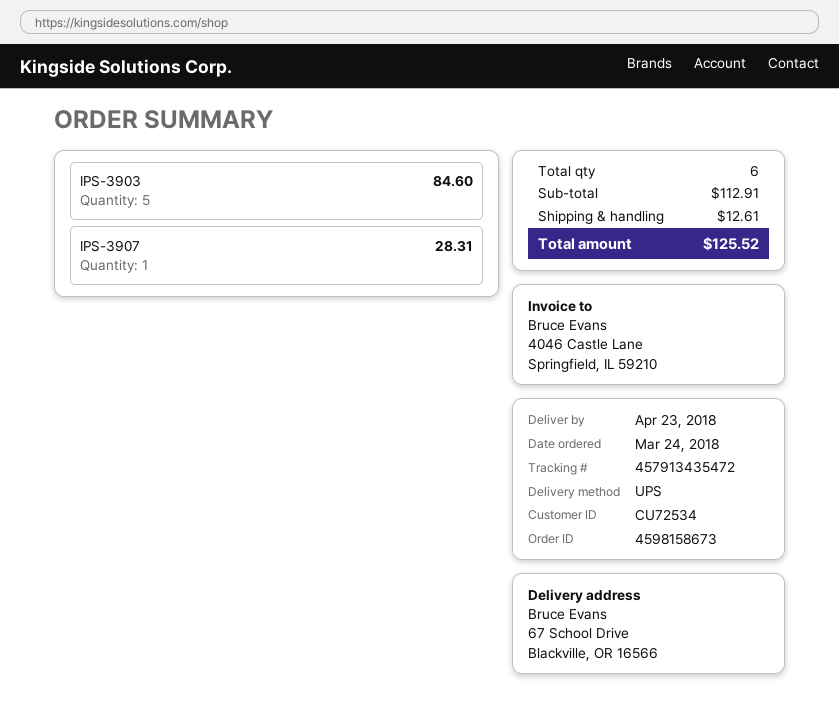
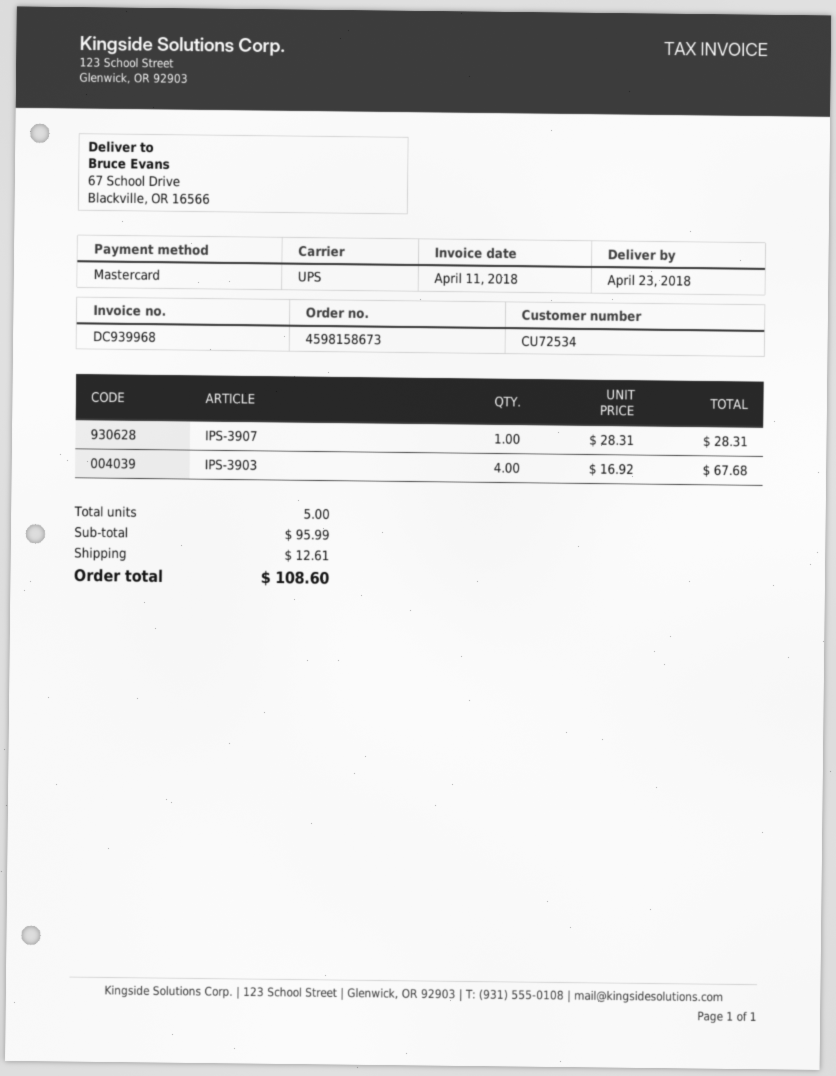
IPS-3903: 5 for 84.60 -> 4 for 67.68
total quantity: 6 -> 5
subtotal: 112.91 -> 95.99
total: 125.52 -> 108.60

